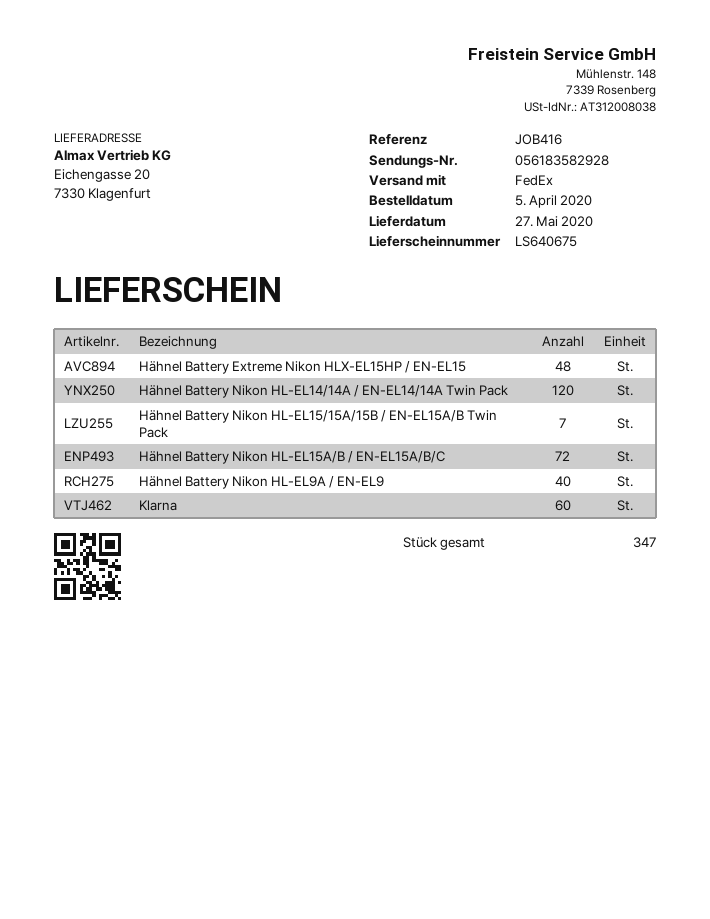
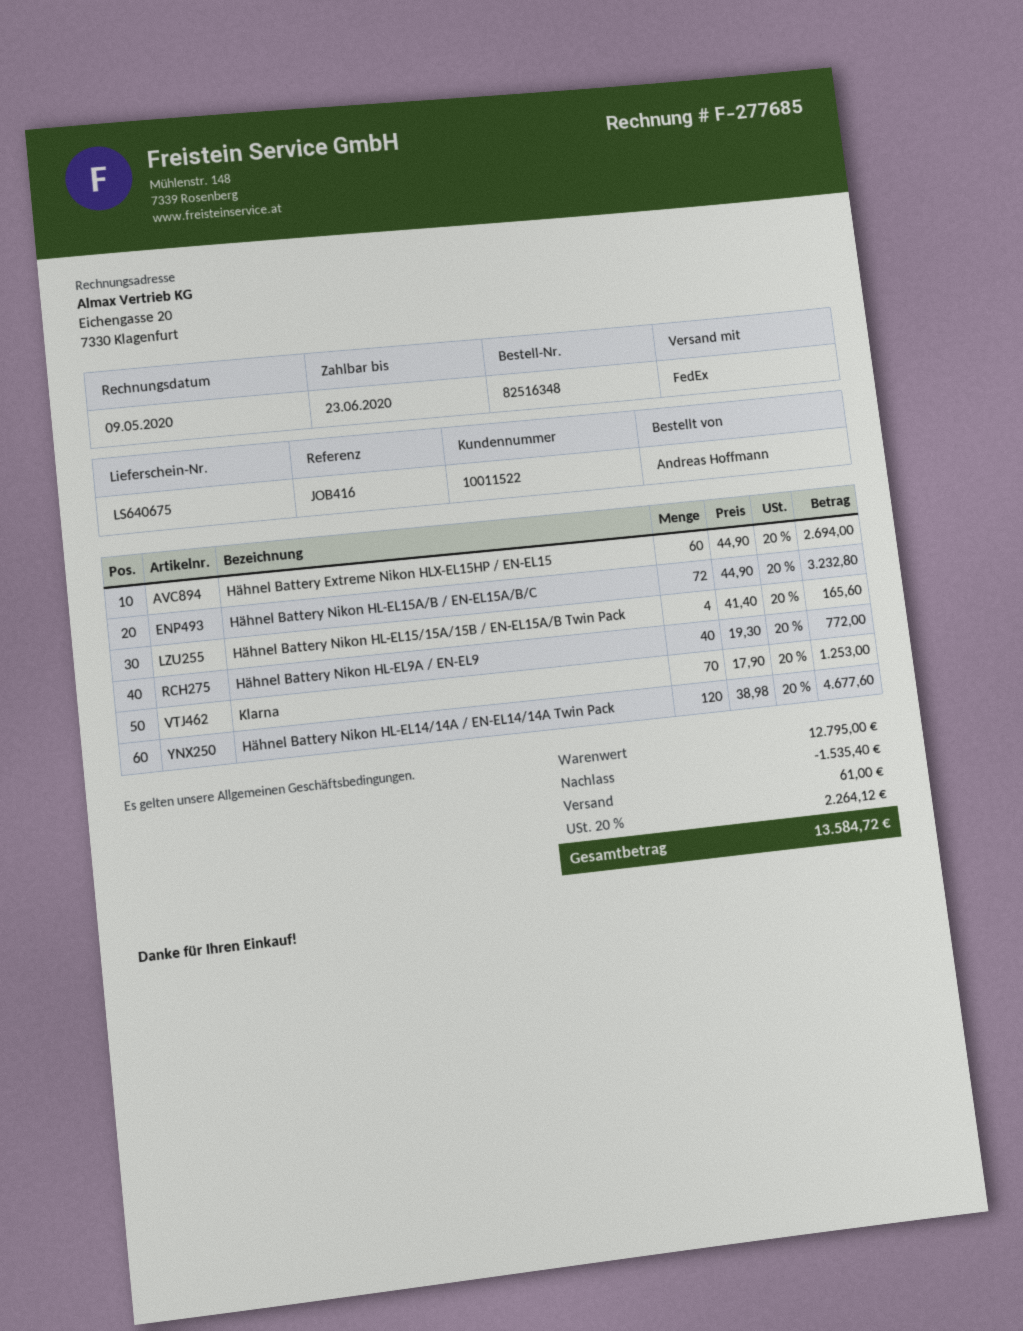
Hähnel Battery Extreme Nikon HLX-EL15HP / EN-EL15: 48 -> 60
Hähnel Battery Nikon HL-EL15/15A/15B / EN-EL15A/B Twin Pack: 7 -> 4
Klarna: 60 -> 70

